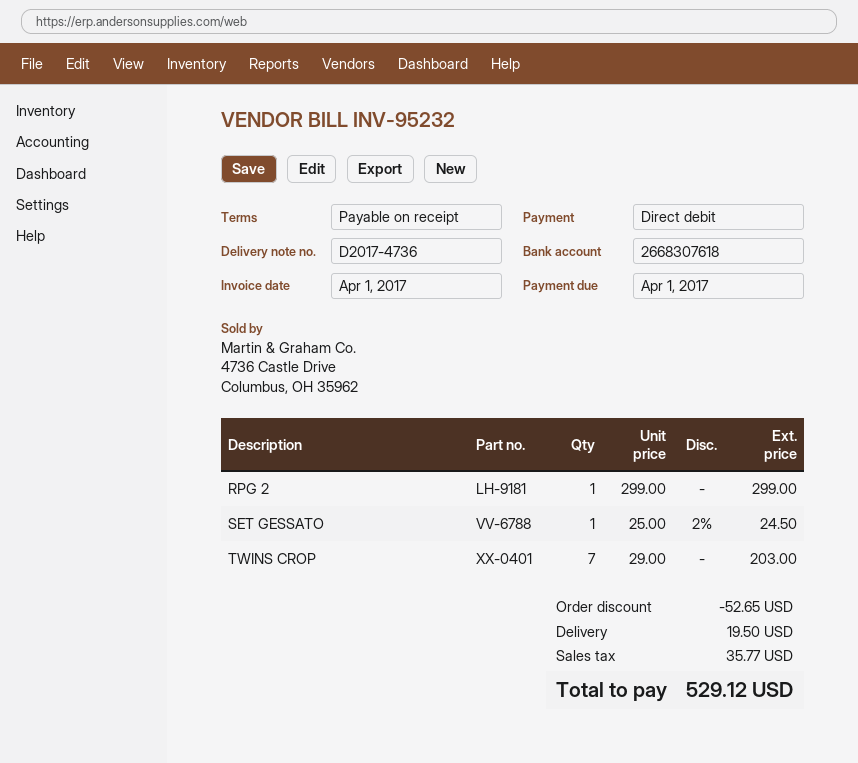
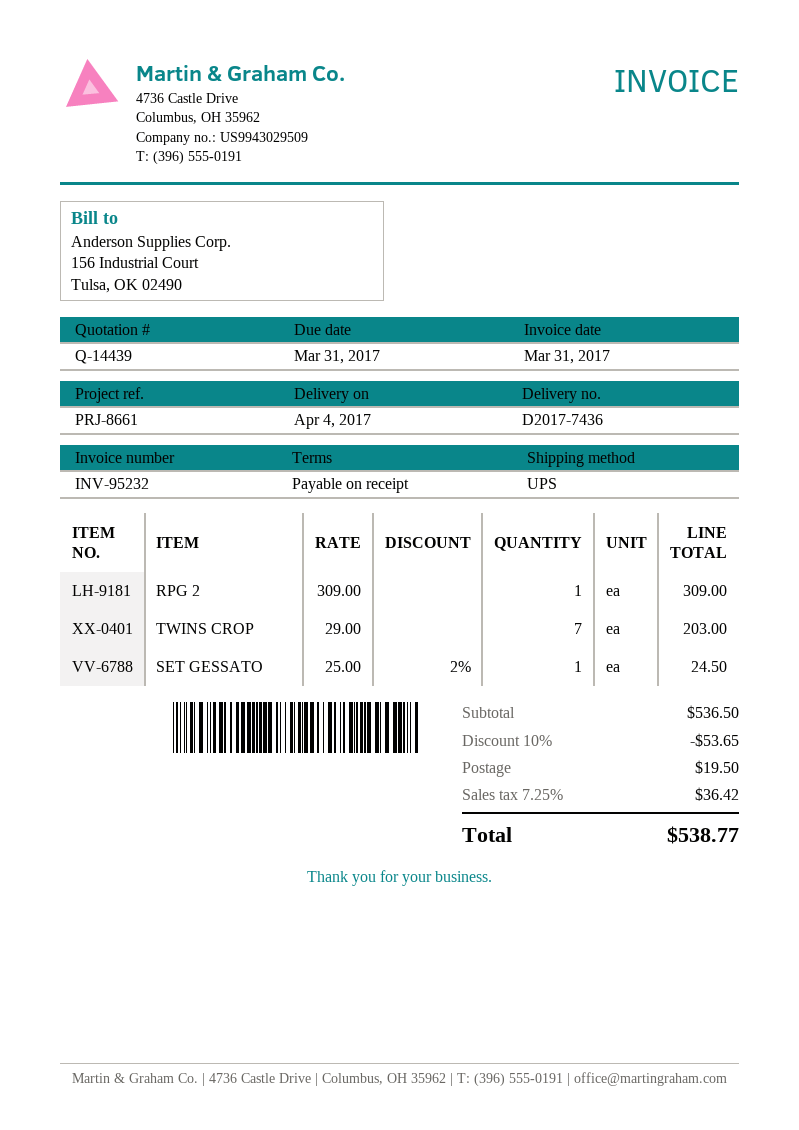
delivery note number: D2017-4736 -> D2017-7436
invoice date: 2017-04-01 -> 2017-03-31
due date: 2017-04-01 -> 2017-03-31
RPG 2: 1 x 299.00 = 299.00 -> 1 x 309.00 = 309.00
discount: 52.65 -> 53.65
tax: 35.77 -> 36.42
total: 529.12 -> 538.77

